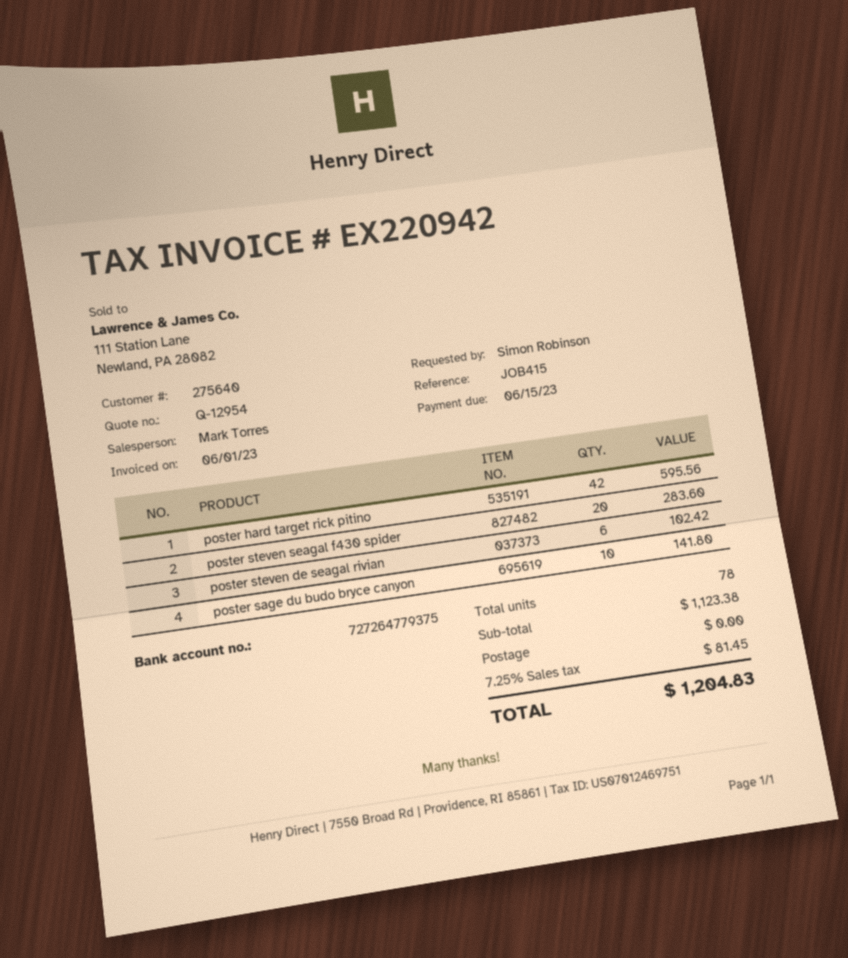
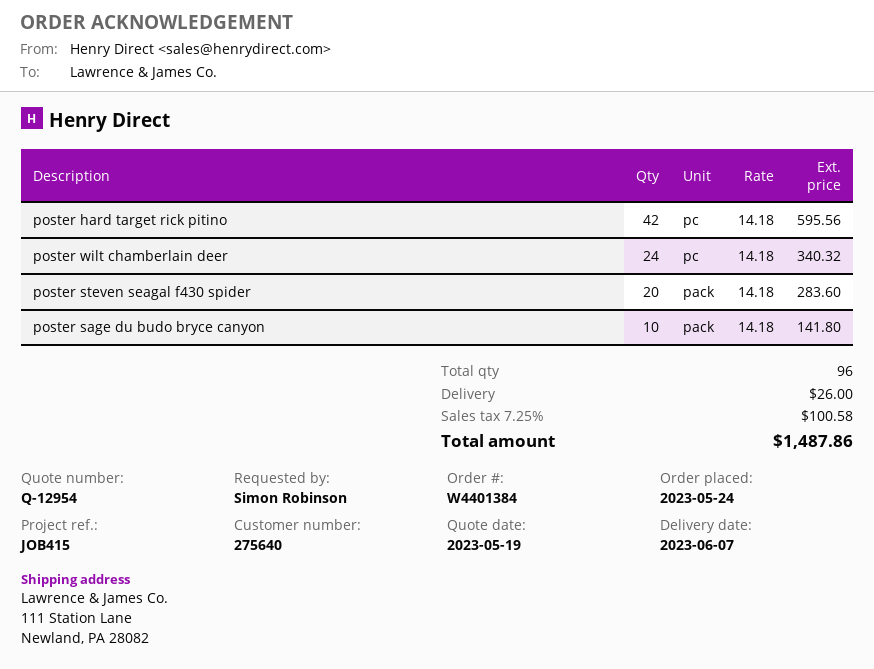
poster steven de seagal rivian: 6 for 102.42 -> none
poster wilt chamberlain deer: none -> 24 for 340.32
total quantity: 78 -> 96
shipping: 0.00 -> 26.00
tax: 7.25% = 81.45 -> 7.25% = 100.58
total: 1204.83 -> 1487.86

